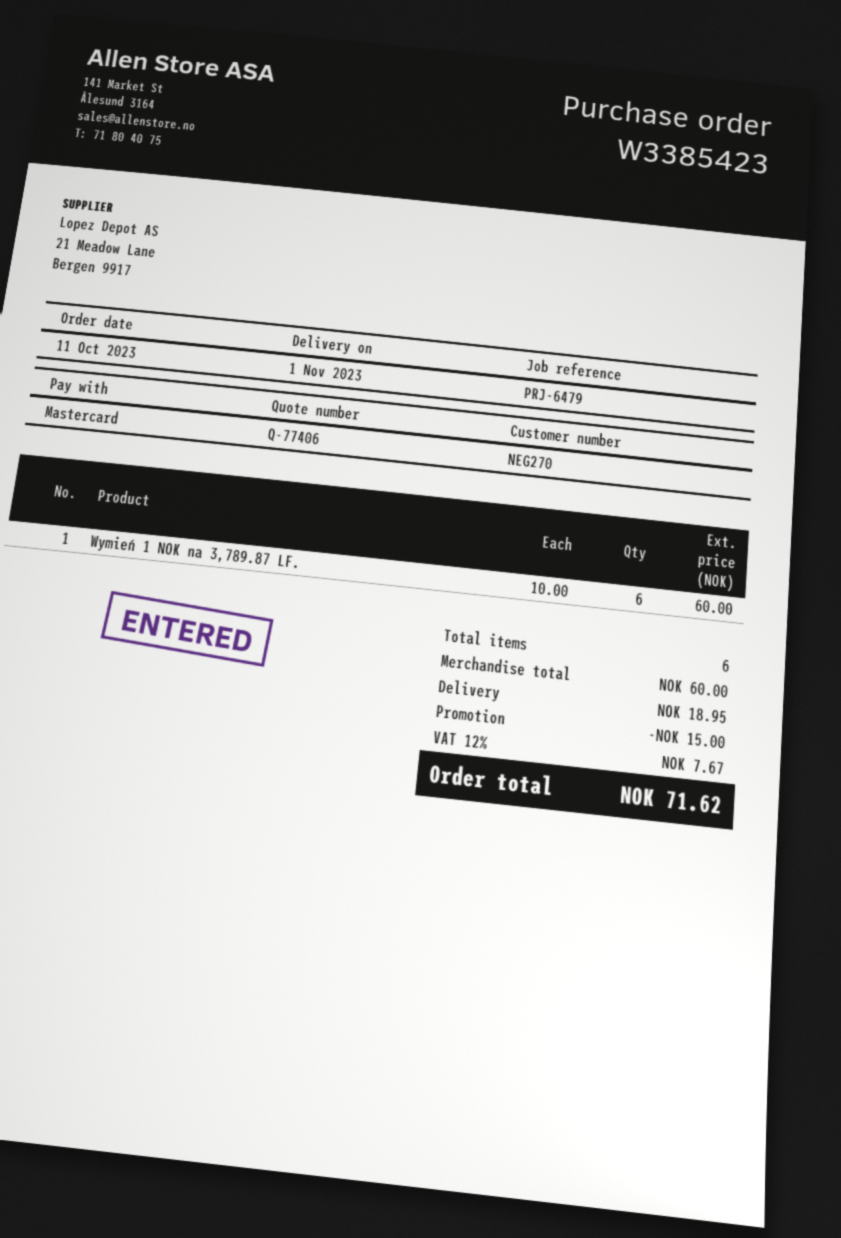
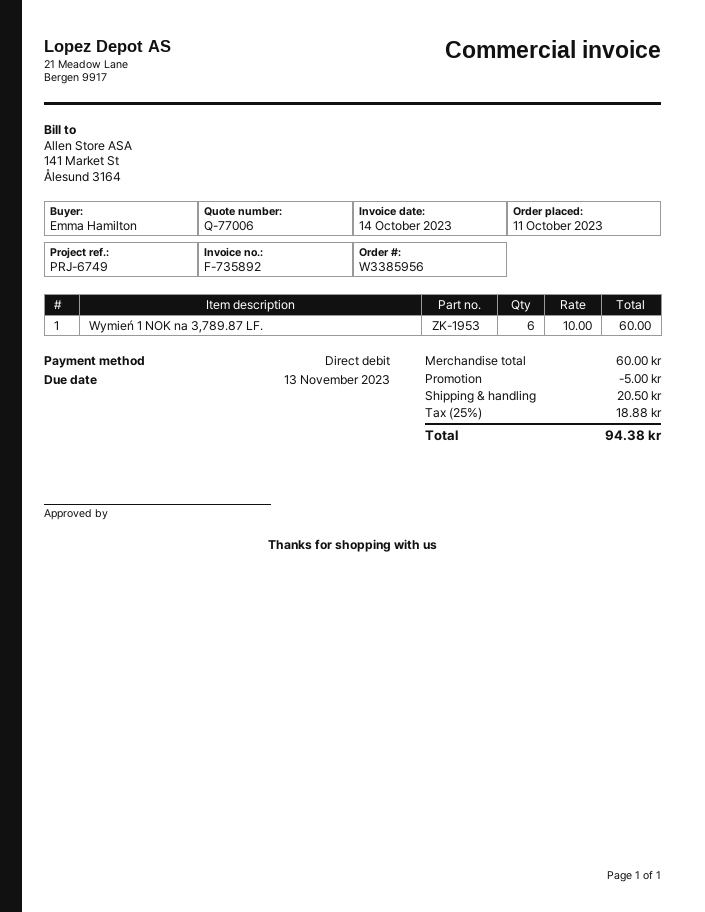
quote number: Q-77406 -> Q-77006
order number: W3385423 -> W3385956
reference: PRJ-6479 -> PRJ-6749
payment method: Mastercard -> direct debit
discount: 15.00 -> 5.00
shipping: 18.95 -> 20.50
tax: 12% = 7.67 -> 25% = 18.88
total: 71.62 -> 94.38

